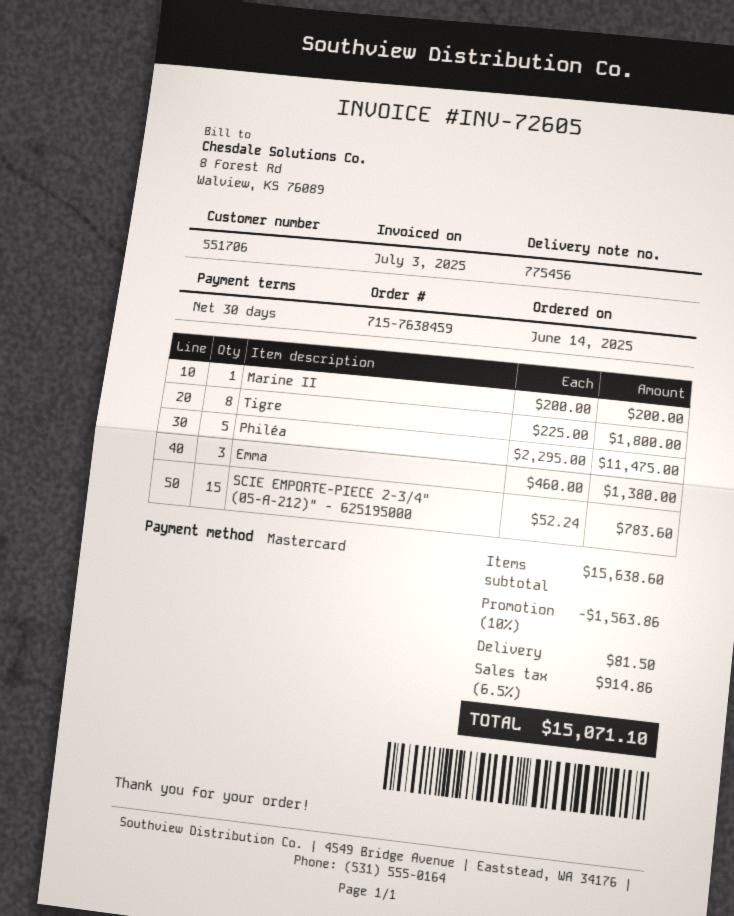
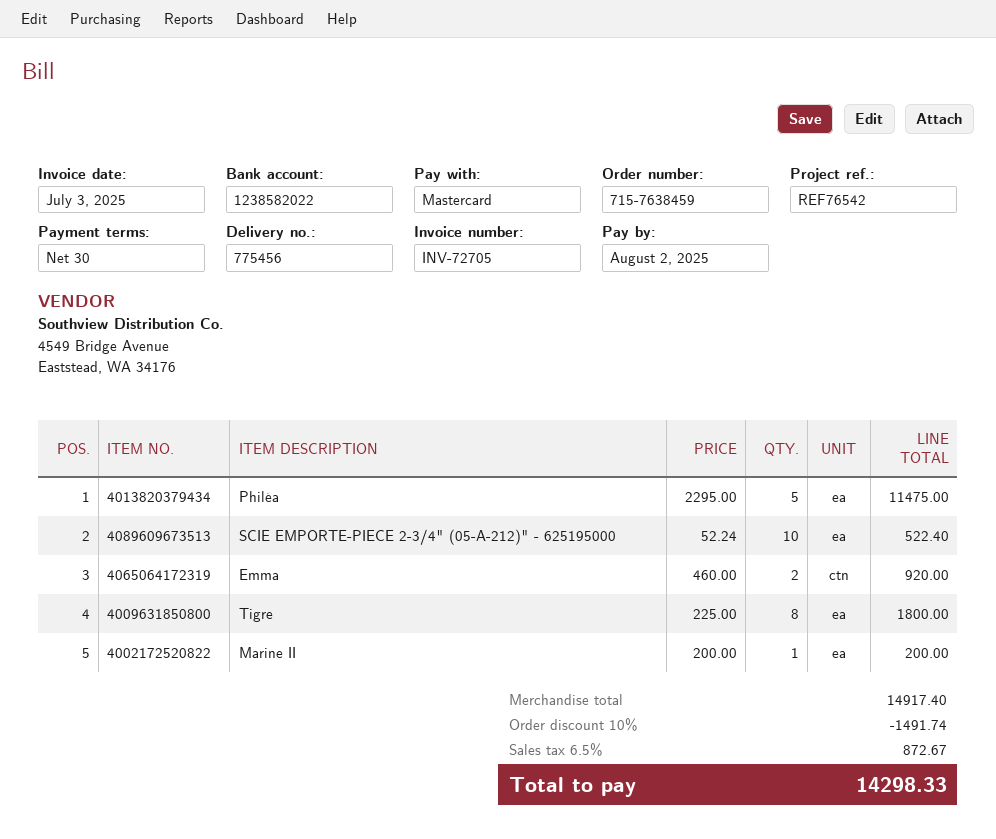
invoice number: INV-72605 -> INV-72705
Emma: 3 x 460.00 = 1380.00 -> 2 x 460.00 = 920.00
SCIE EMPORTE-PIECE 2-3/4" (05-A-212)" - 625195000: 15 x 52.24 = 783.60 -> 10 x 52.24 = 522.40
subtotal: 15638.60 -> 14917.40
discount: 10% = 1563.86 -> 10% = 1491.74
shipping: 81.50 -> none
tax: 6.5% = 914.86 -> 6.5% = 872.67
total: 15071.10 -> 14298.33

